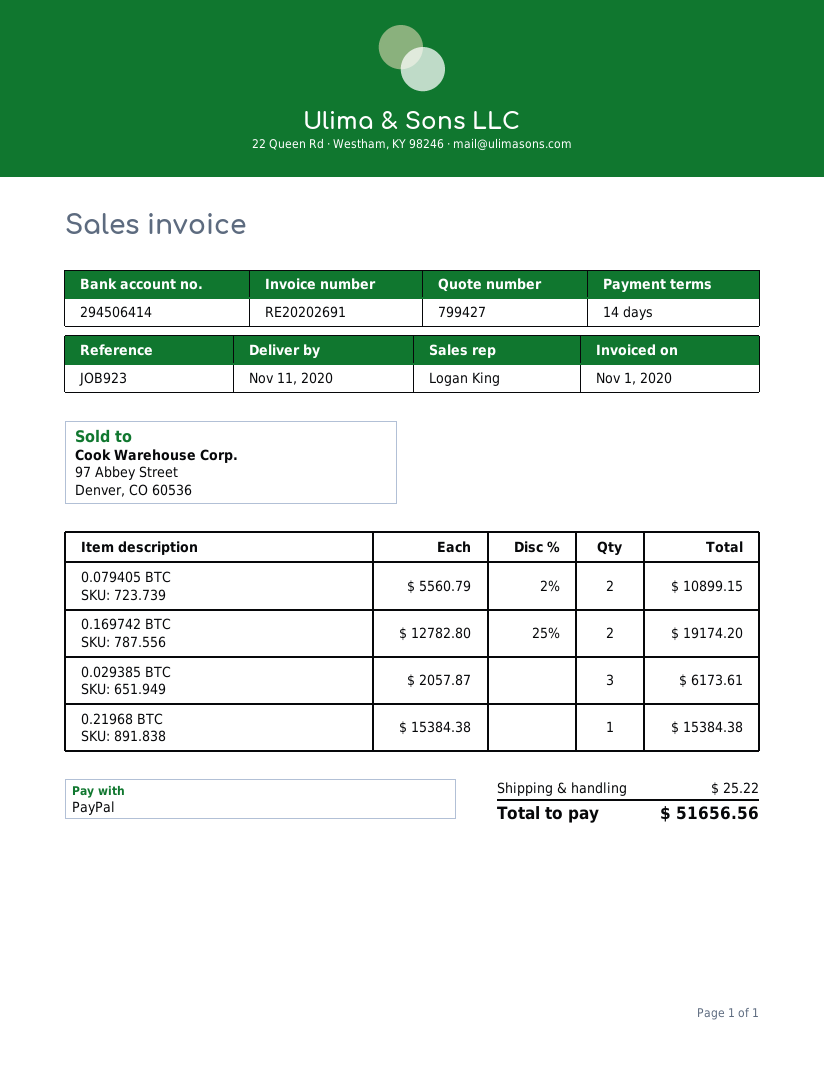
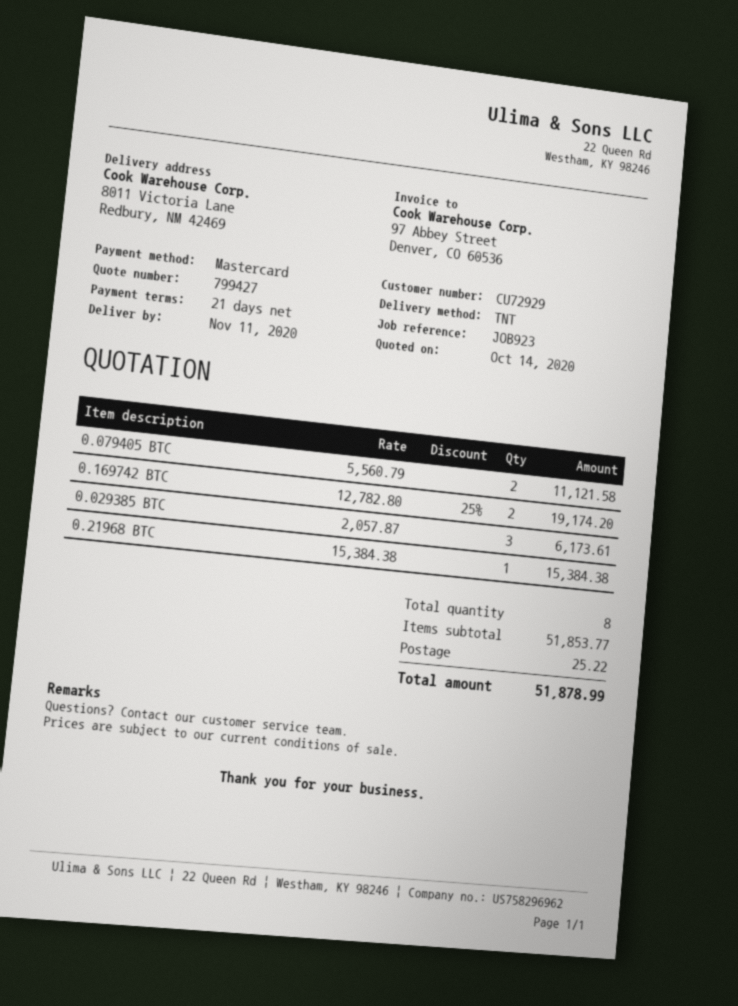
payment terms: 14 days -> 21 days
payment method: PayPal -> Mastercard
0.079405 BTC: 2 x 5560.79 - 2% = 10899.15 -> 2 x 5560.79 = 11121.58
total: 51656.56 -> 51878.99

